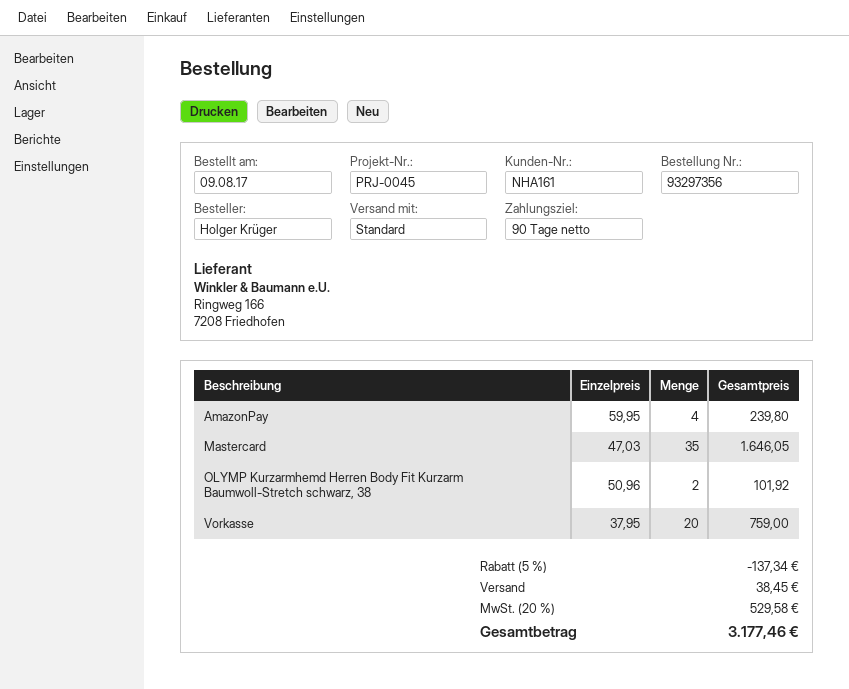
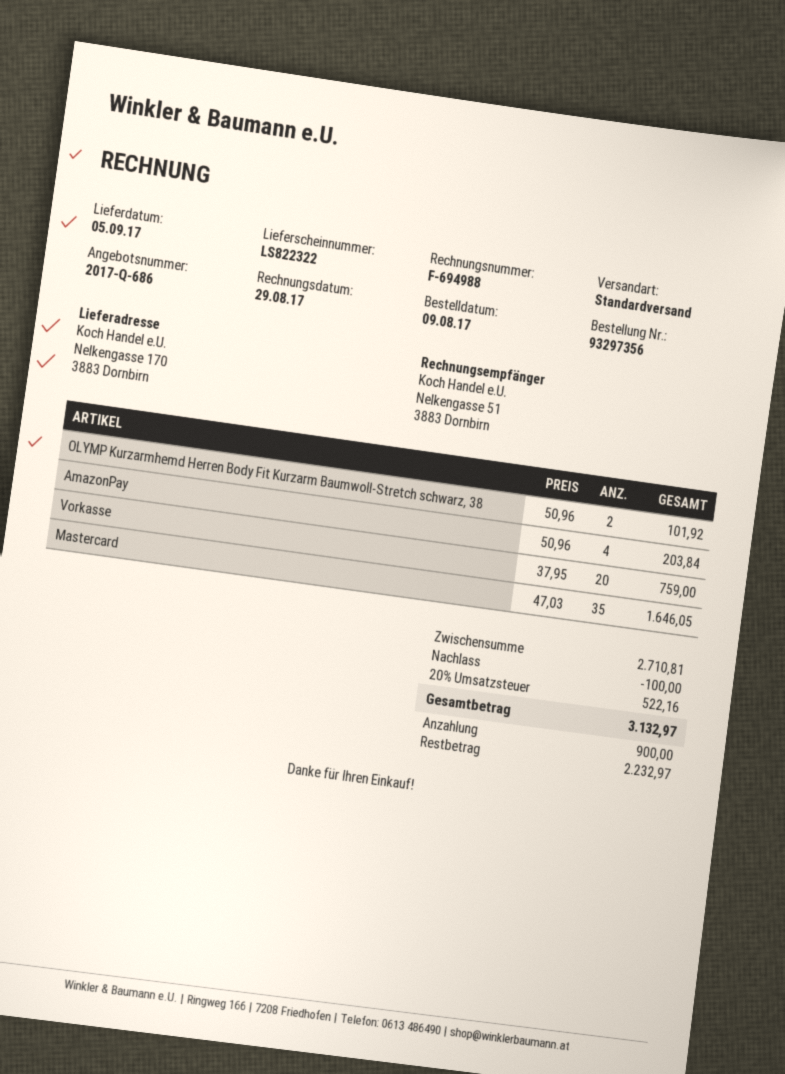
AmazonPay: 4 x 59.95 = 239.80 -> 4 x 50.96 = 203.84
discount: 137.34 -> 100.00
shipping: 38.45 -> none
tax: 20% = 529.58 -> 20% = 522.16
total: 3177.46 -> 3132.97

